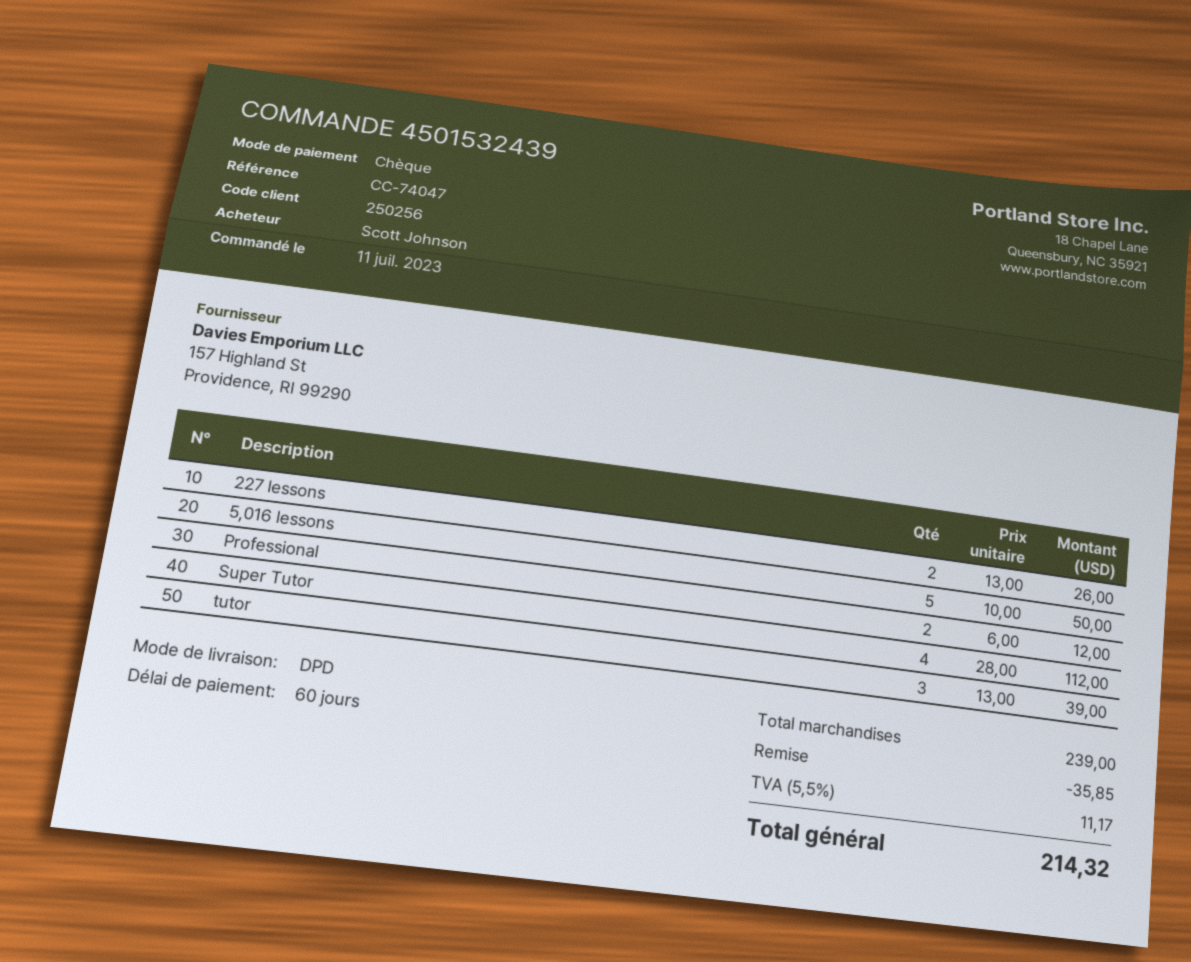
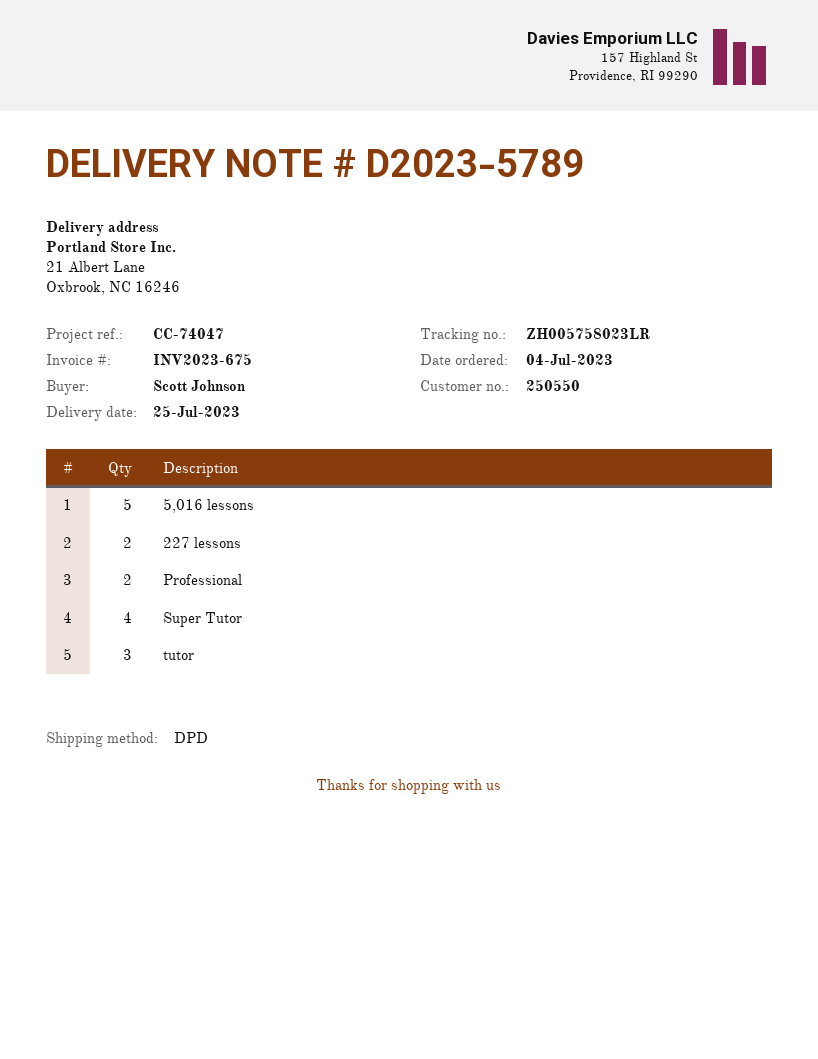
order date: 2023-07-11 -> 2023-07-04
customer number: 250256 -> 250550

